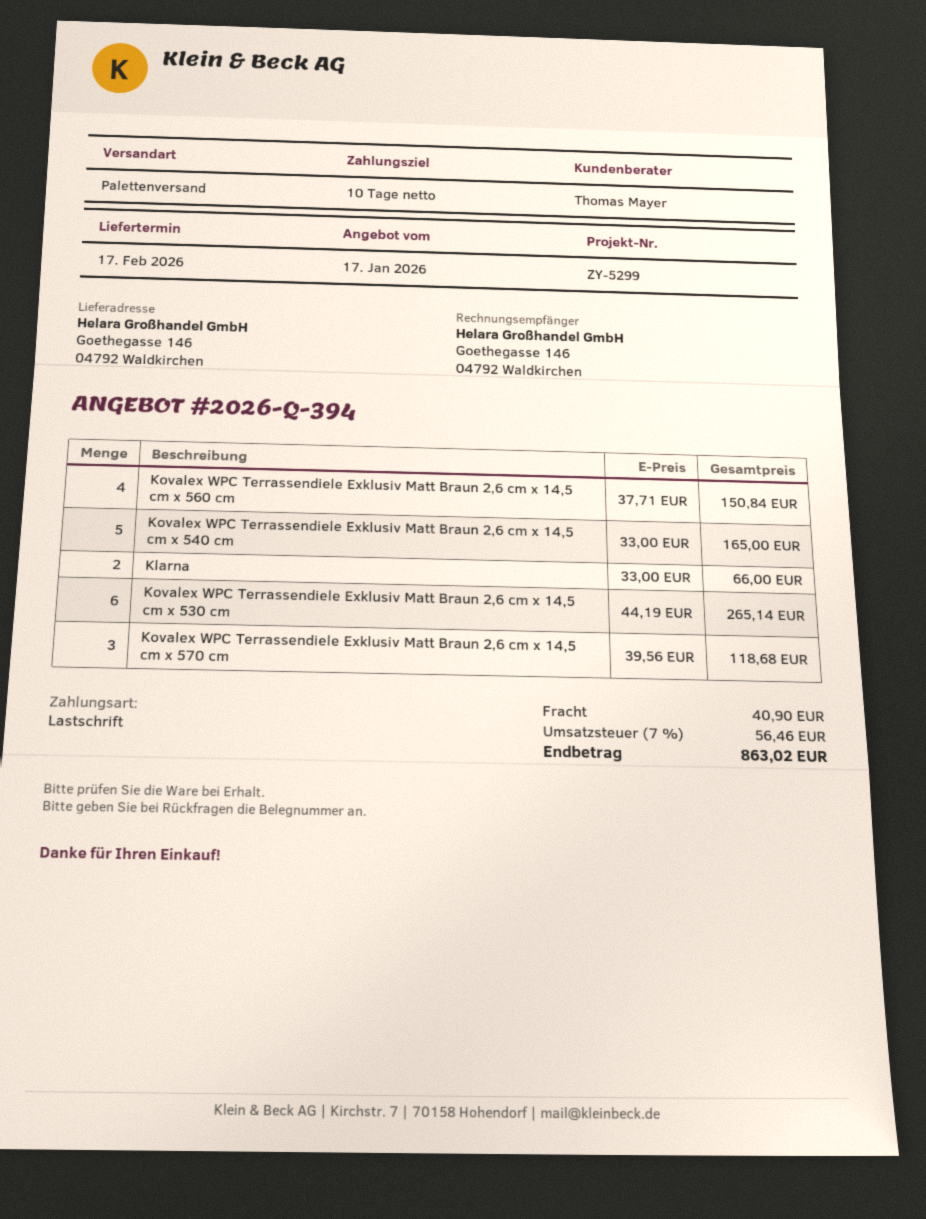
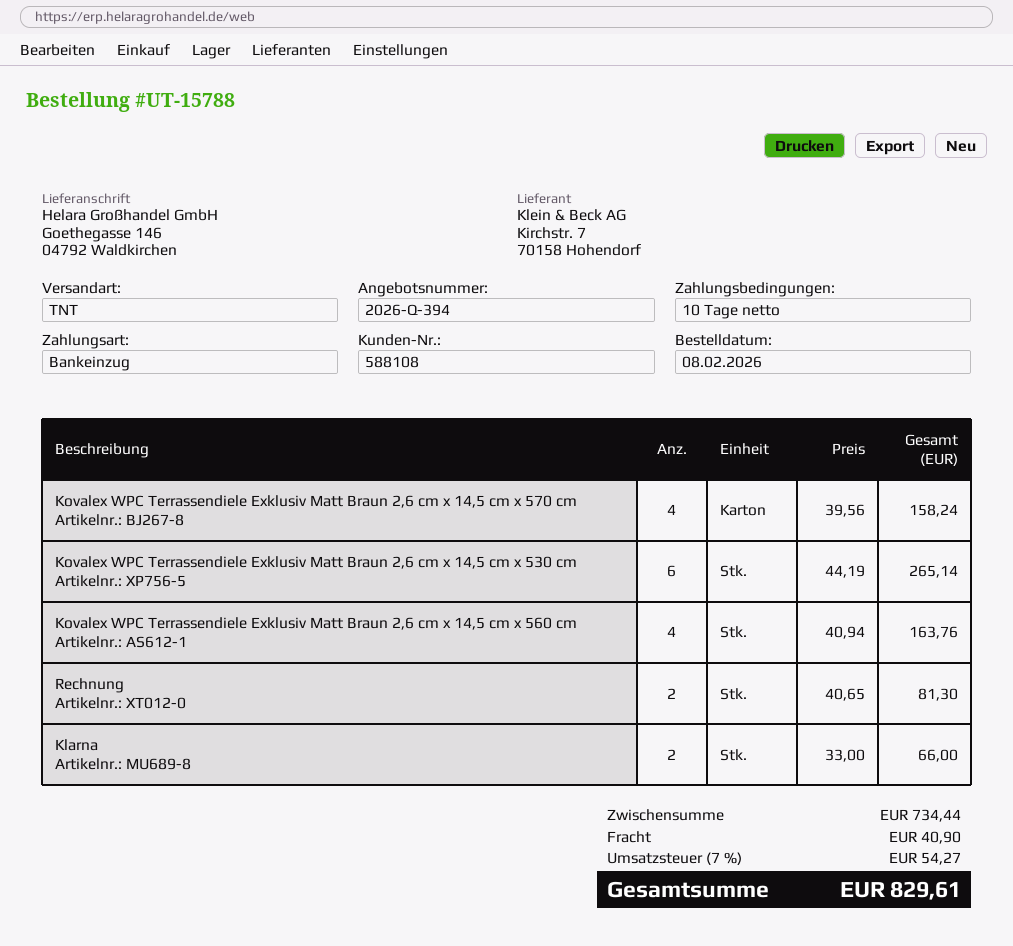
shipping method: pallet freight -> TNT
Kovalex WPC Terrassendiele Exklusiv Matt Braun 2,6 cm x 14,5 cm x 560 cm: 4 x 37.71 = 150.84 -> 4 x 40.94 = 163.76
Kovalex WPC Terrassendiele Exklusiv Matt Braun 2,6 cm x 14,5 cm x 540 cm: 5 x 33.00 = 165.00 -> none
Kovalex WPC Terrassendiele Exklusiv Matt Braun 2,6 cm x 14,5 cm x 570 cm: 3 x 39.56 = 118.68 -> 4 x 39.56 = 158.24
Rechnung: none -> 2 x 40.65 = 81.30
tax: 7% = 56.46 -> 7% = 54.27
total: 863.02 -> 829.61

